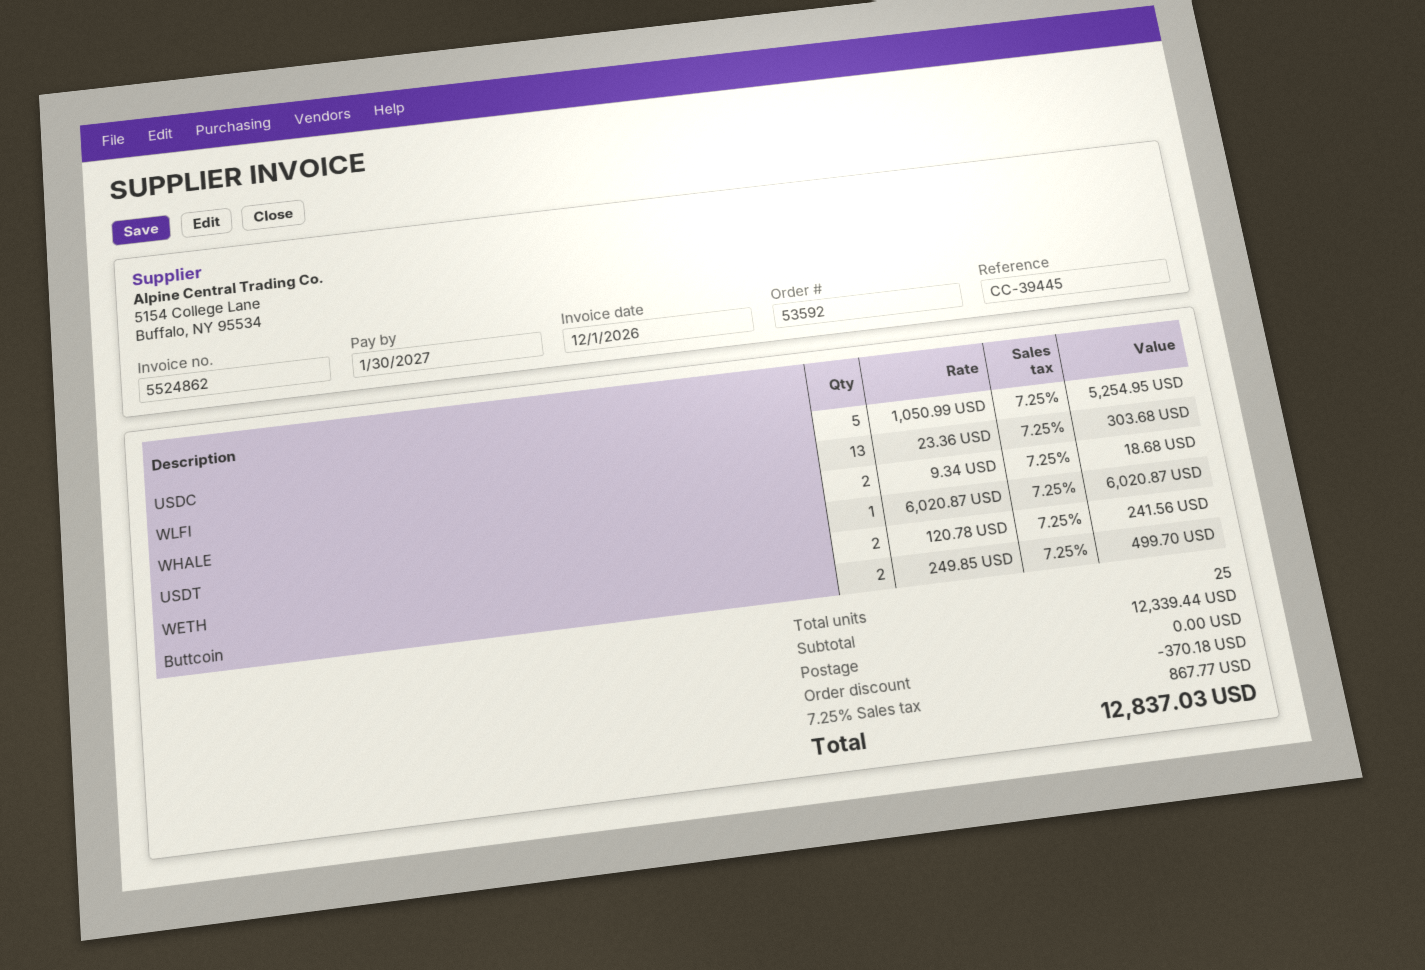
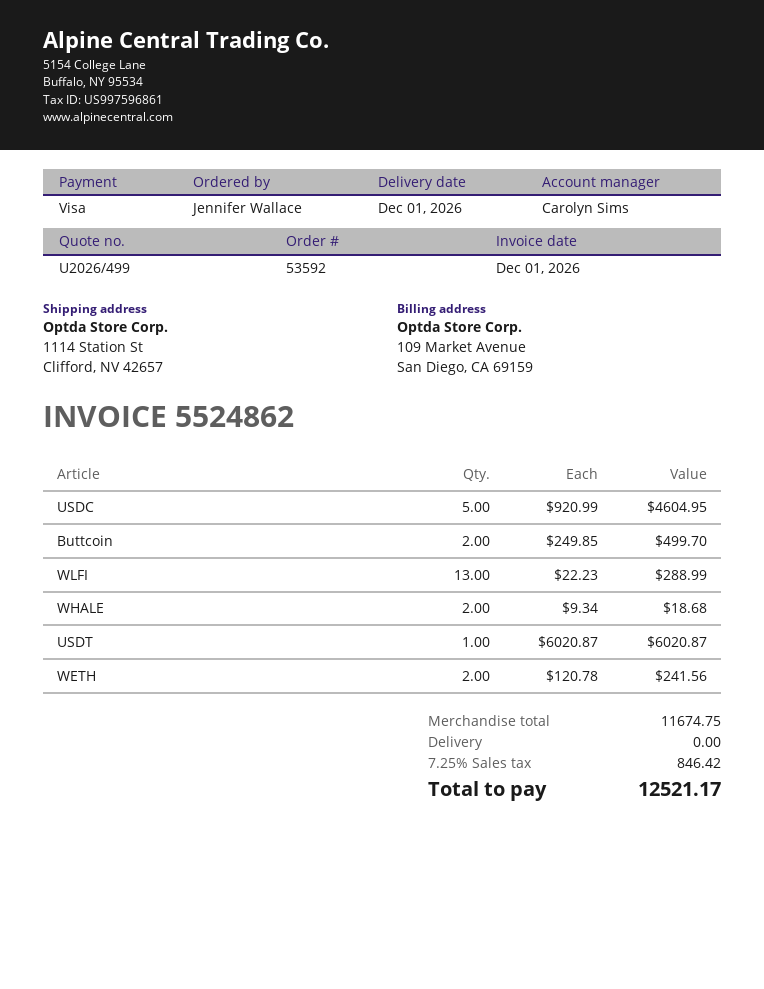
USDC: 5 x 1050.99 = 5254.95 -> 5 x 920.99 = 4604.95
WLFI: 13 x 23.36 = 303.68 -> 13 x 22.23 = 288.99
subtotal: 12339.44 -> 11674.75
discount: 370.18 -> none
tax: 7.25% = 867.77 -> 7.25% = 846.42
total: 12837.03 -> 12521.17

